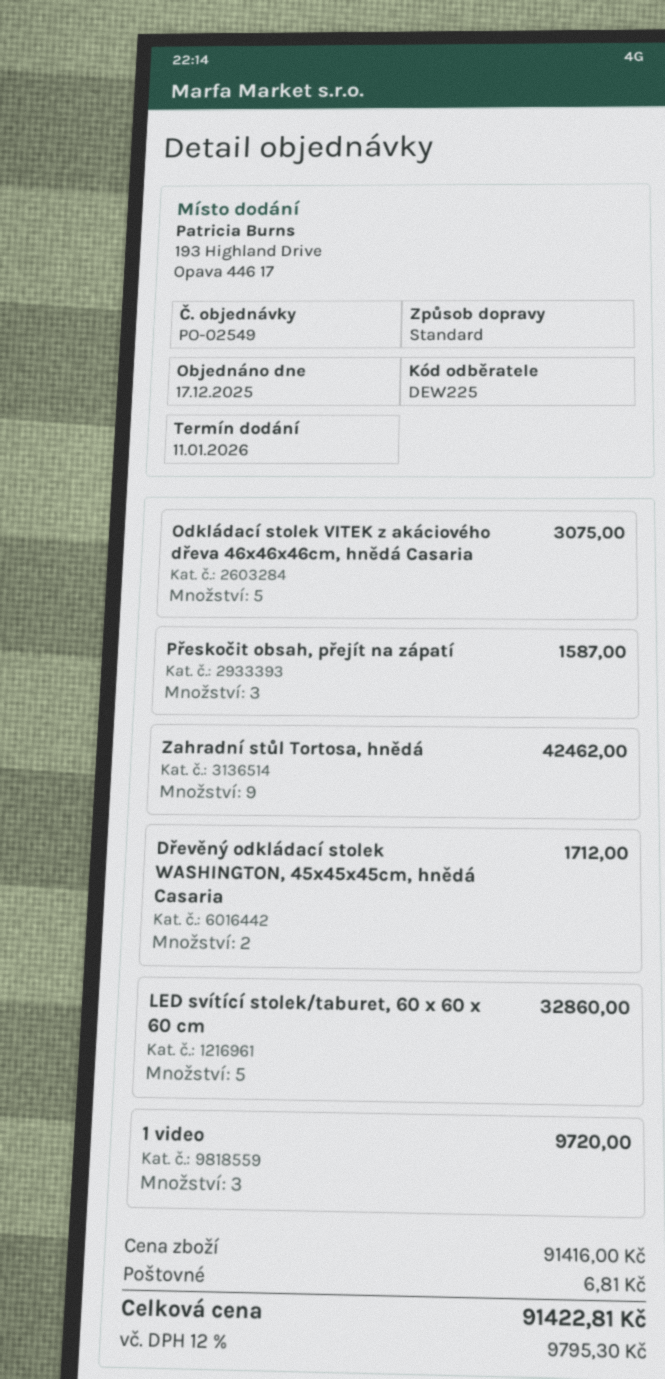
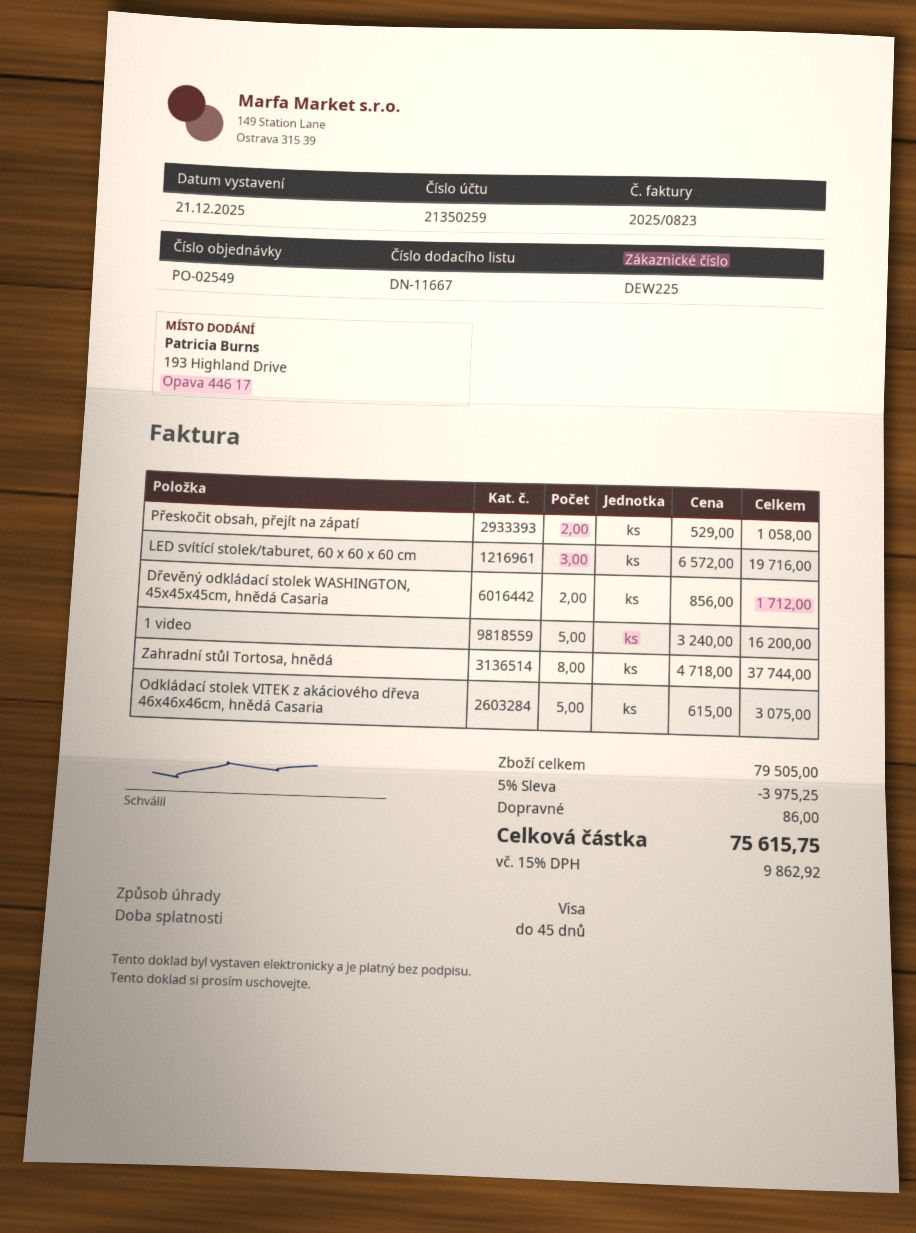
Přeskočit obsah, přejít na zápatí: 3 for 1587.00 -> 2 for 1058.00
Zahradní stůl Tortosa, hnědá: 9 for 42462.00 -> 8 for 37744.00
LED svítící stolek/taburet, 60 x 60 x 60 cm: 5 for 32860.00 -> 3 for 19716.00
1 video: 3 for 9720.00 -> 5 for 16200.00
subtotal: 91416.00 -> 79505.00
discount: none -> 5% = 3975.25
shipping: 6.81 -> 86.00
tax: 12% = 9795.30 -> 15% = 9862.92
total: 91422.81 -> 75615.75

